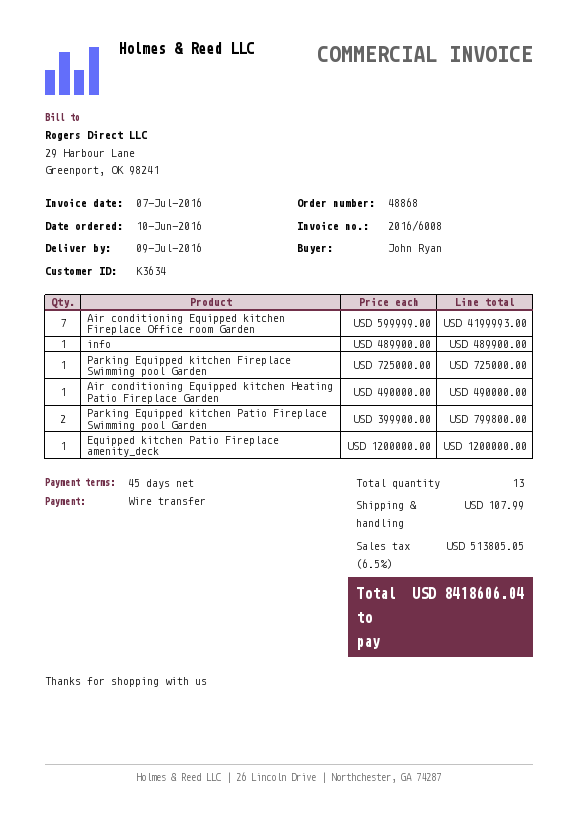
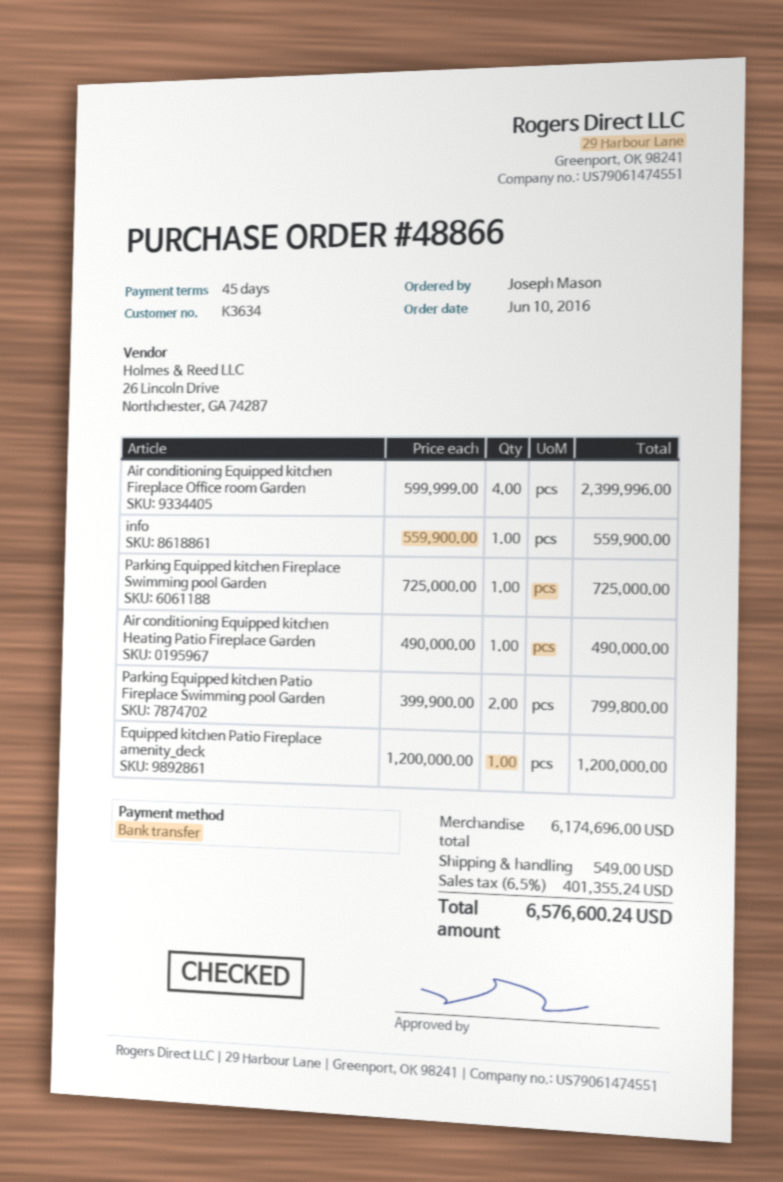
order number: 48868 -> 48866
ordered by: John Ryan -> Joseph Mason
Air conditioning Equipped kitchen Fireplace Office room Garden: 7 x 599999.00 = 4199993.00 -> 4 x 599999.00 = 2399996.00
info: 1 x 489900.00 = 489900.00 -> 1 x 559900.00 = 559900.00
shipping: 107.99 -> 549.00
tax: 6.5% = 513805.05 -> 6.5% = 401355.24
total: 8418606.04 -> 6576600.24

